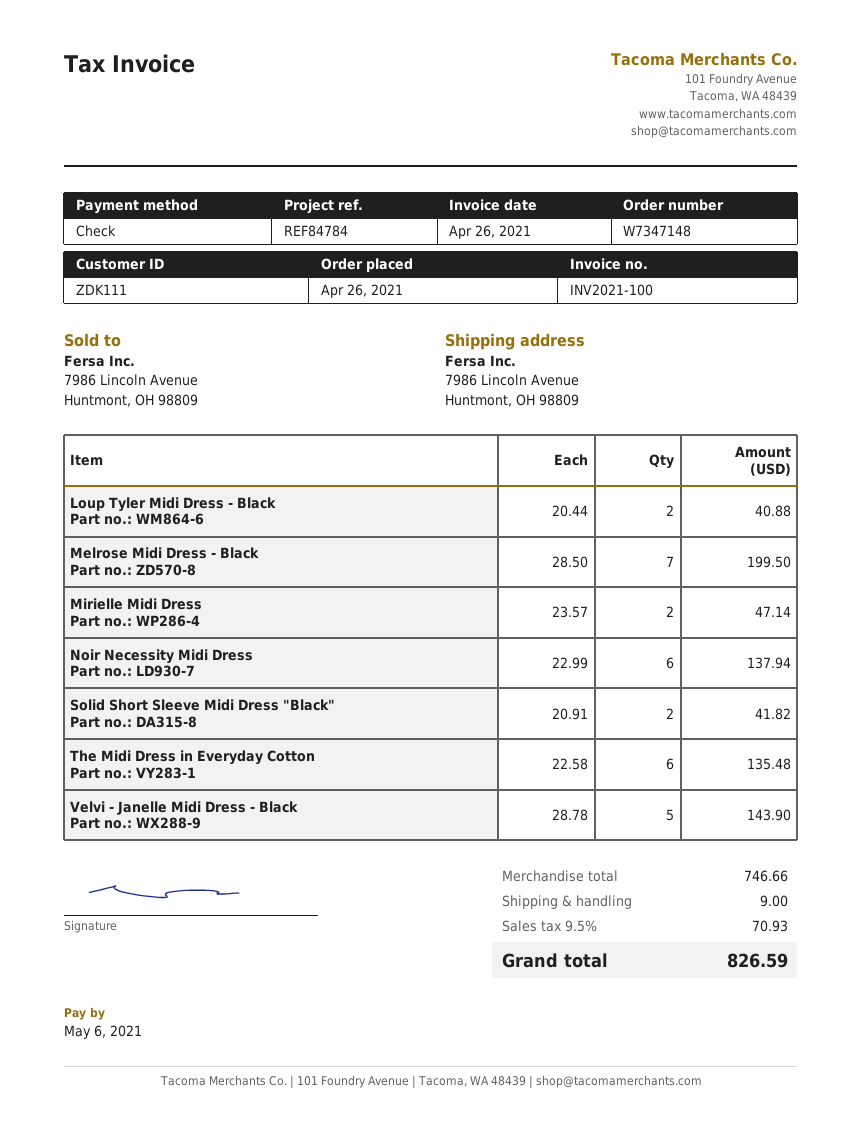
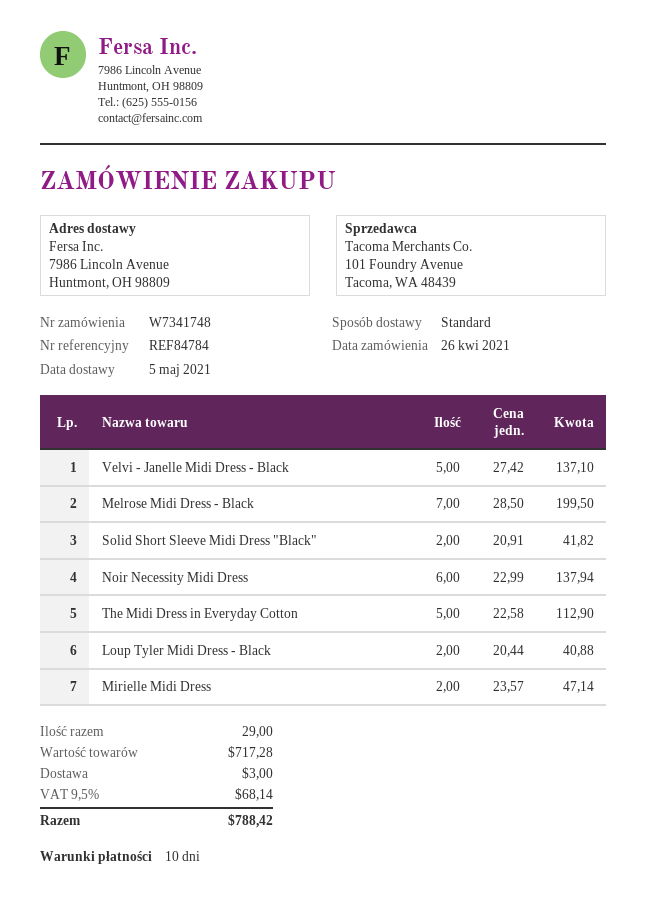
order number: W7347148 -> W7341748
The Midi Dress in Everyday Cotton: 6 x 22.58 = 135.48 -> 5 x 22.58 = 112.90
Velvi - Janelle Midi Dress - Black: 5 x 28.78 = 143.90 -> 5 x 27.42 = 137.10
subtotal: 746.66 -> 717.28
shipping: 9.00 -> 3.00
tax: 9.5% = 70.93 -> 9.5% = 68.14
total: 826.59 -> 788.42

